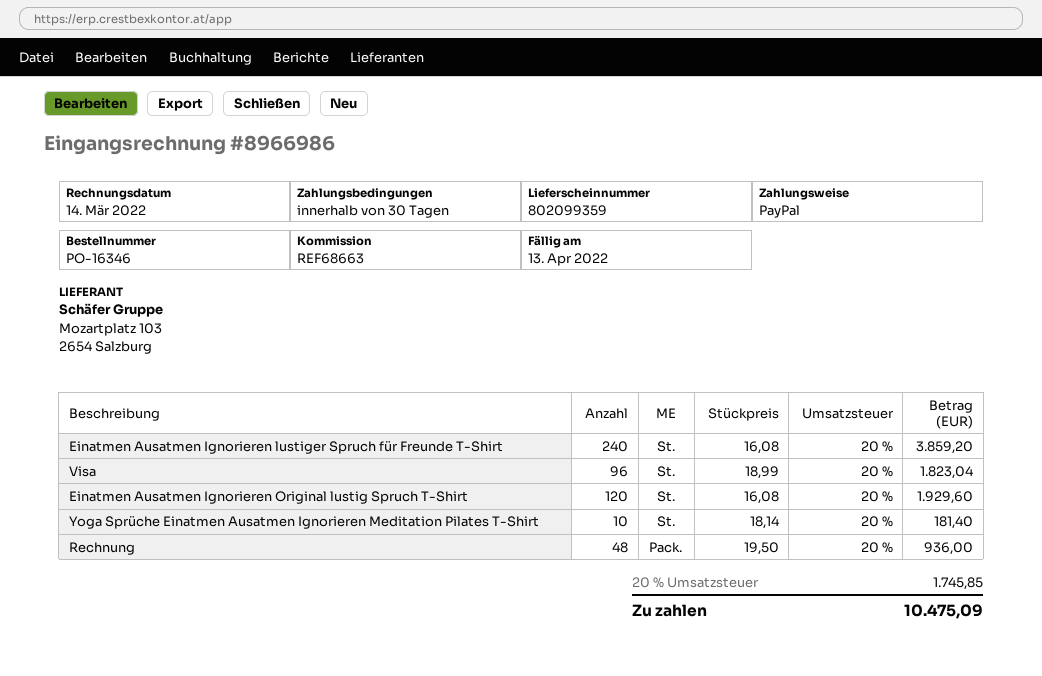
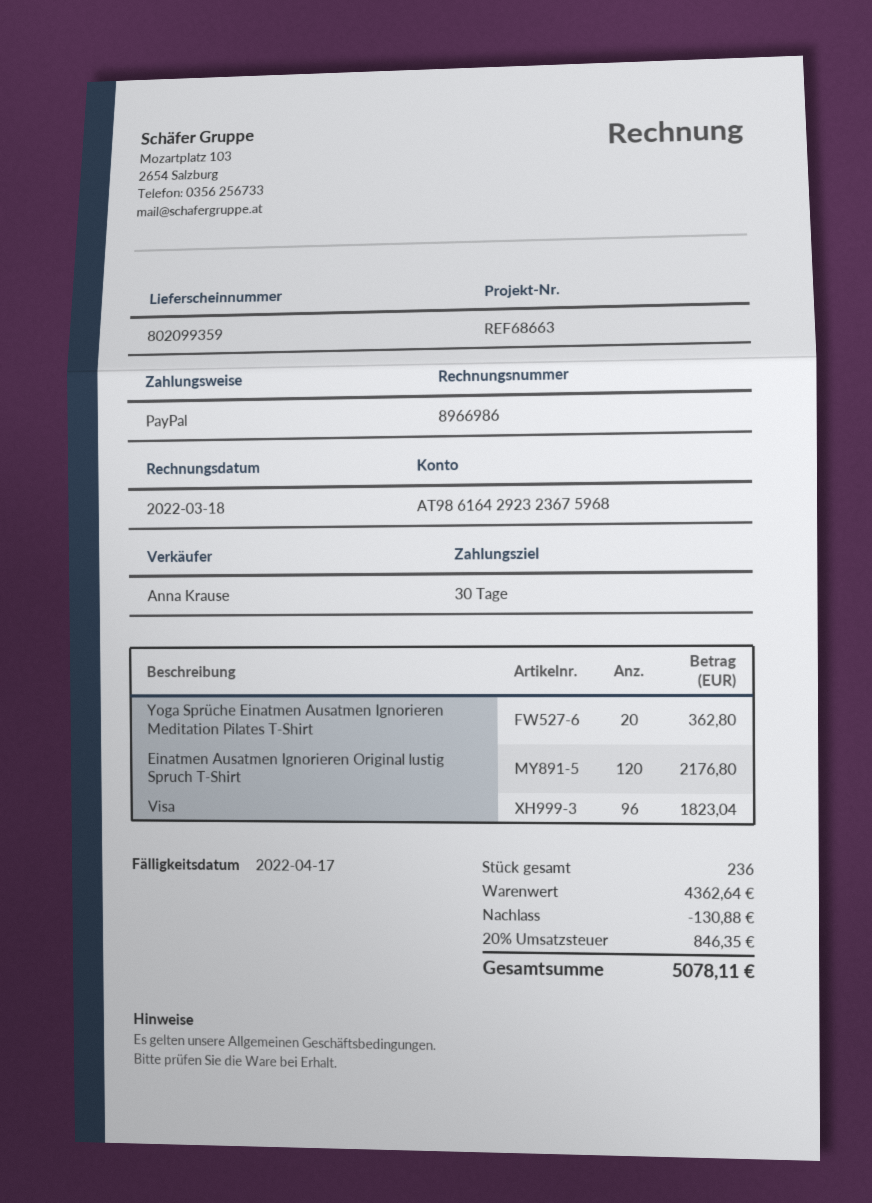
invoice date: 2022-03-14 -> 2022-03-18
due date: 2022-04-13 -> 2022-04-17
Einatmen Ausatmen Ignorieren lustiger Spruch für Freunde T-Shirt: 240 for 3859.20 -> none
Einatmen Ausatmen Ignorieren Original lustig Spruch T-Shirt: 120 for 1929.60 -> 120 for 2176.80
Yoga Sprüche Einatmen Ausatmen Ignorieren Meditation Pilates T-Shirt: 10 for 181.40 -> 20 for 362.80
Rechnung: 48 for 936.00 -> none
discount: none -> 130.88
tax: 20% = 1745.85 -> 20% = 846.35
total: 10475.09 -> 5078.11

